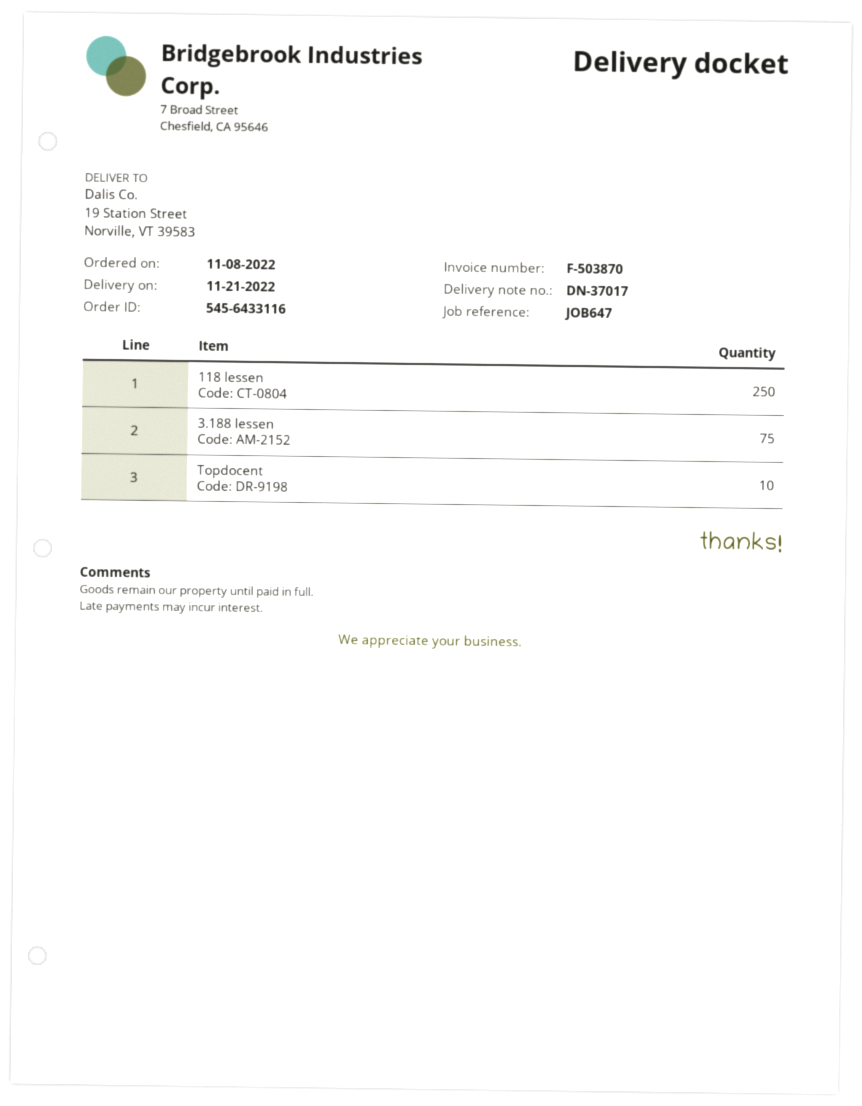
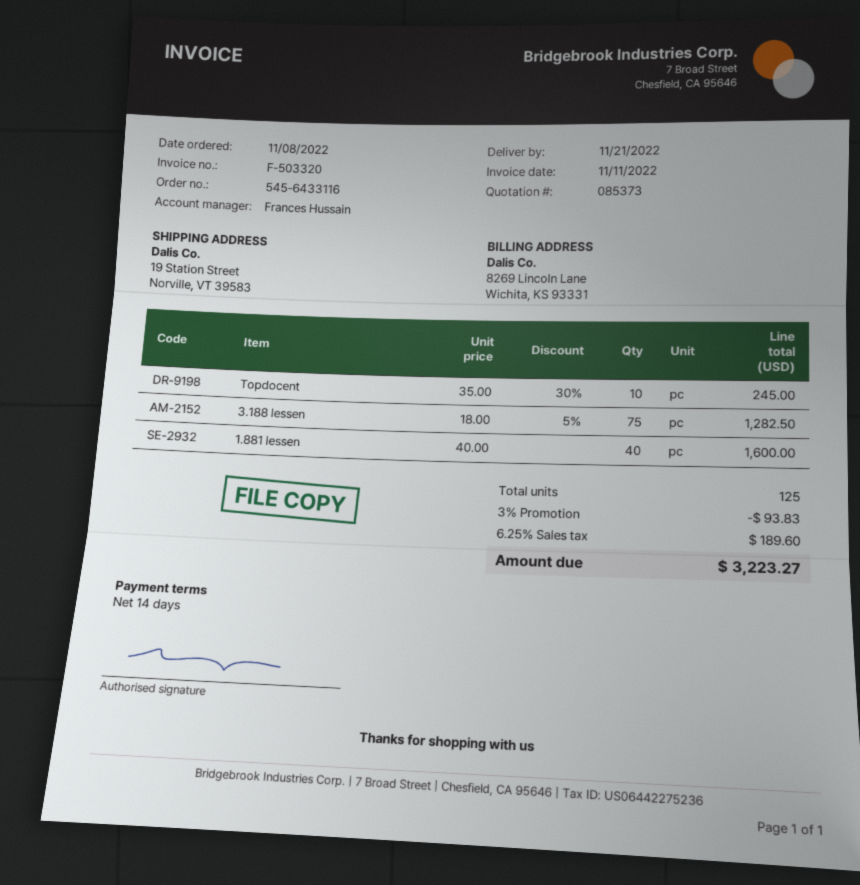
invoice number: F-503870 -> F-503320
118 lessen: 250 -> none
1.881 lessen: none -> 40

